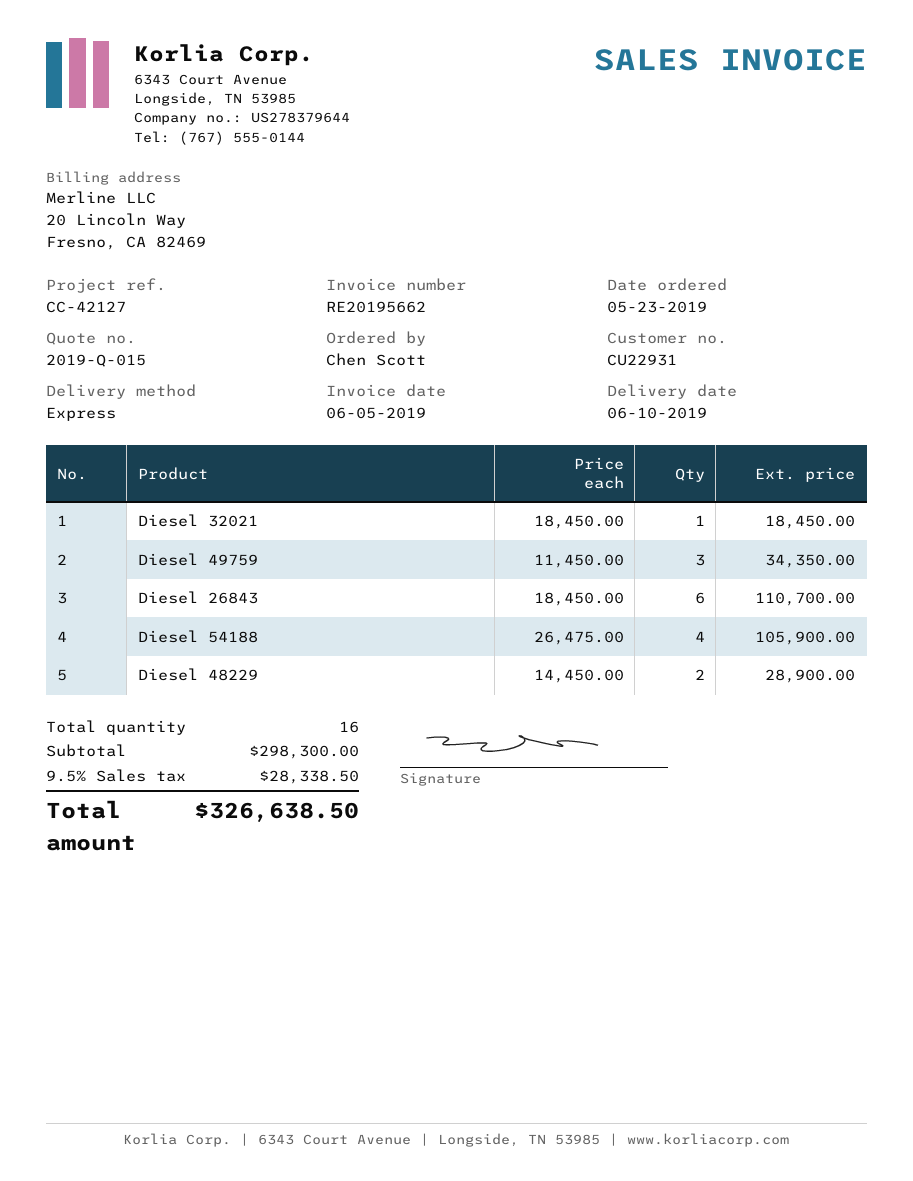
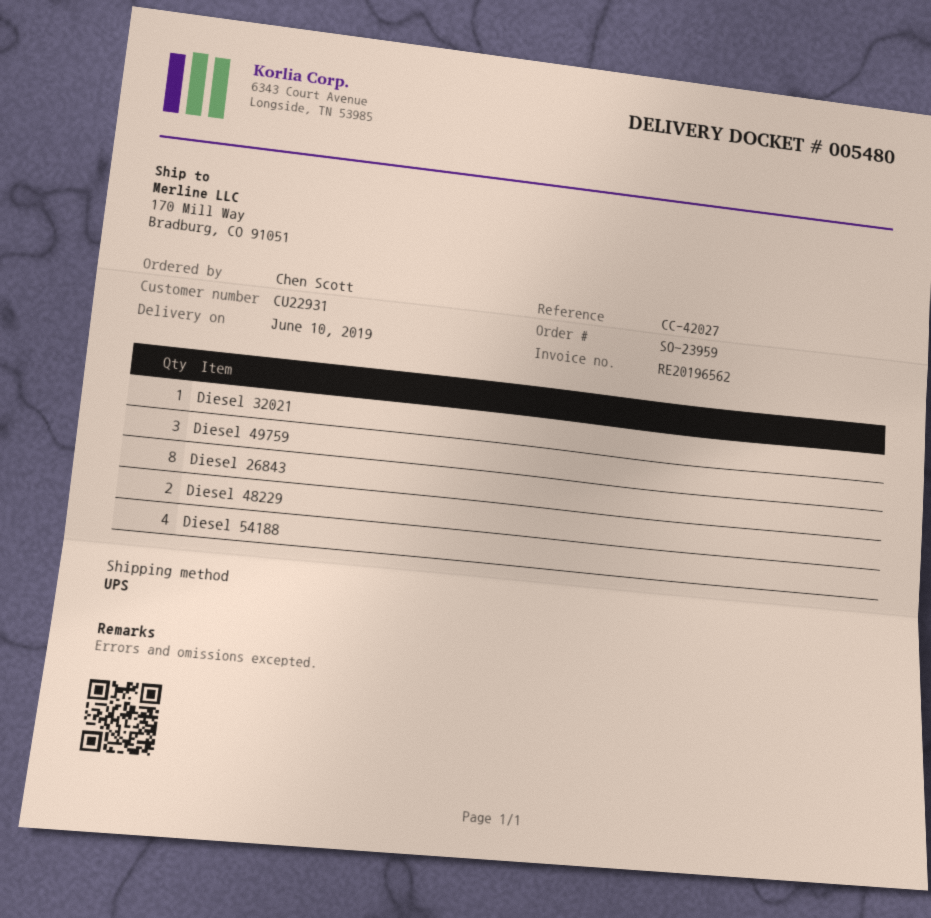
invoice number: RE20195662 -> RE20196562
reference: CC-42127 -> CC-42027
shipping method: express -> UPS
Diesel 26843: 6 -> 8

